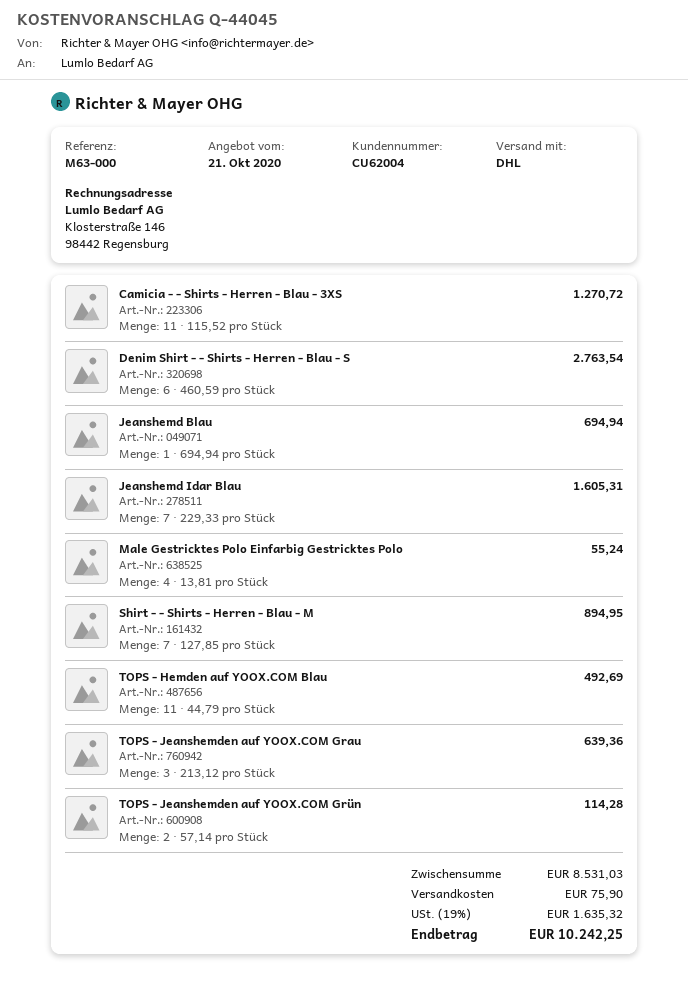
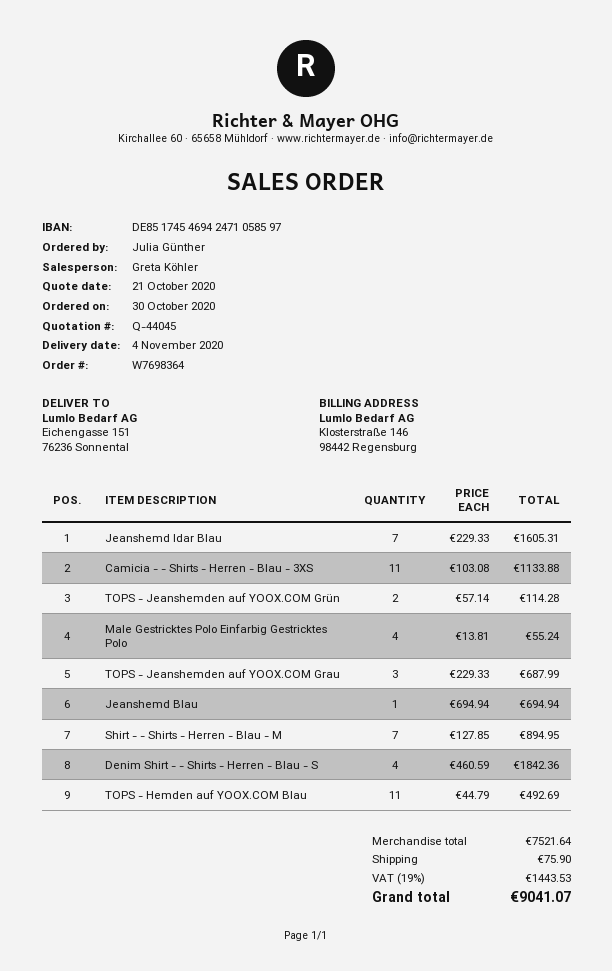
Camicia - - Shirts - Herren - Blau - 3XS: 11 x 115.52 = 1270.72 -> 11 x 103.08 = 1133.88
Denim Shirt - - Shirts - Herren - Blau - S: 6 x 460.59 = 2763.54 -> 4 x 460.59 = 1842.36
TOPS - Jeanshemden auf YOOX.COM Grau: 3 x 213.12 = 639.36 -> 3 x 229.33 = 687.99
subtotal: 8531.03 -> 7521.64
tax: 19% = 1635.32 -> 19% = 1443.53
total: 10242.25 -> 9041.07

